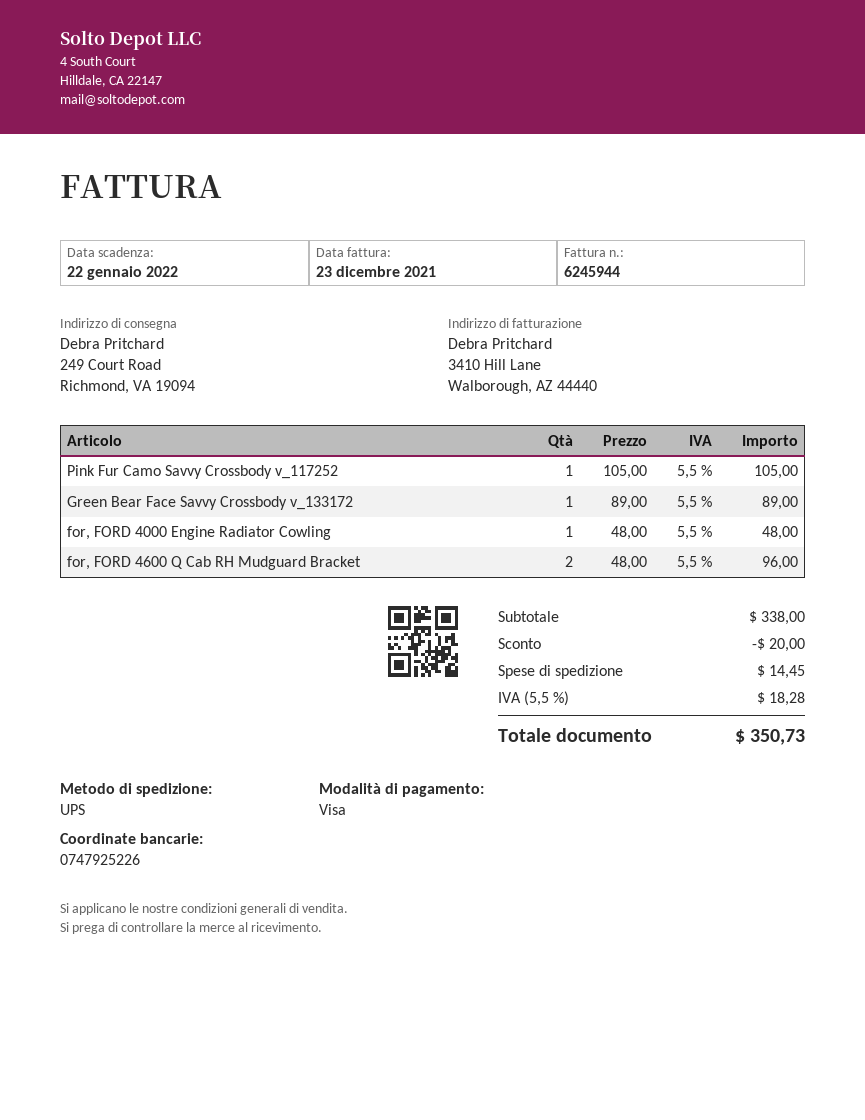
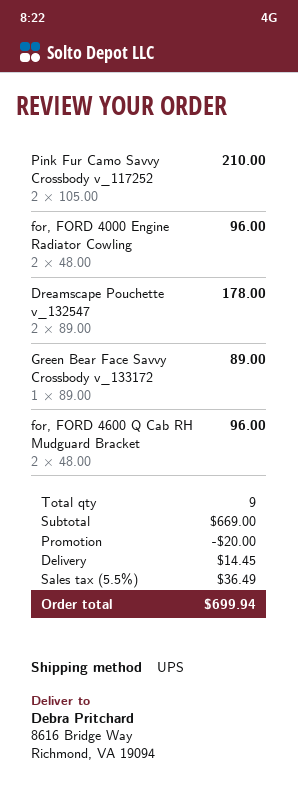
ship to: 249 Court Road, Richmond, VA 19094 -> 8616 Bridge Way, Richmond, VA 19094
Pink Fur Camo Savvy Crossbody v_117252: 1 x 105.00 = 105.00 -> 2 x 105.00 = 210.00
for, FORD 4000 Engine Radiator Cowling: 1 x 48.00 = 48.00 -> 2 x 48.00 = 96.00
Dreamscape Pouchette v_132547: none -> 2 x 89.00 = 178.00
subtotal: 338.00 -> 669.00
tax: 5.5% = 18.28 -> 5.5% = 36.49
total: 350.73 -> 699.94

